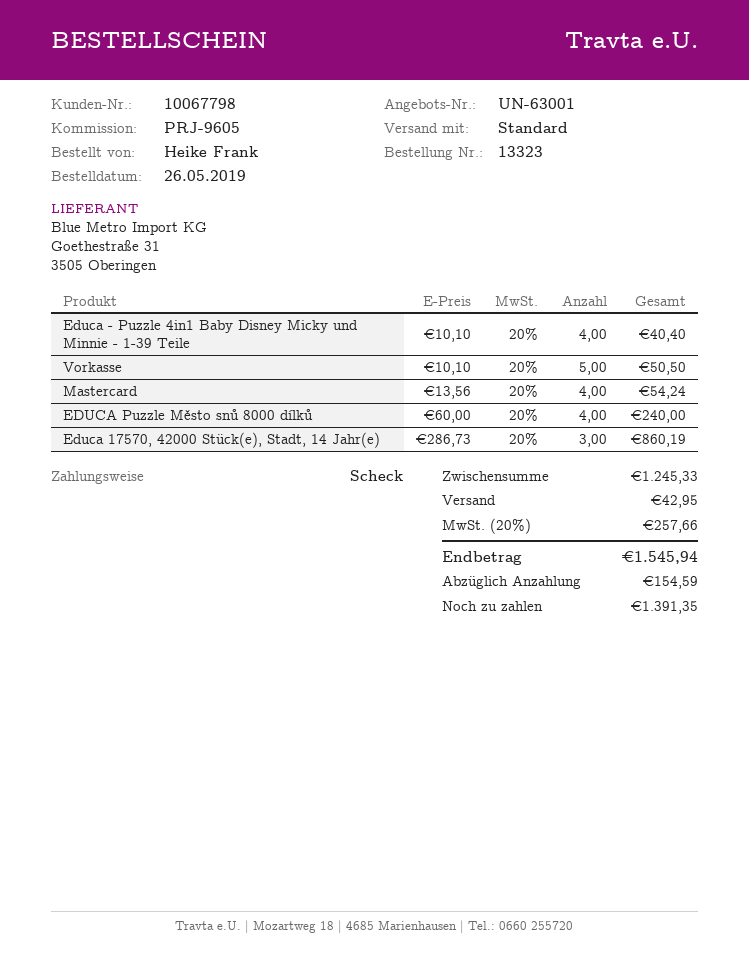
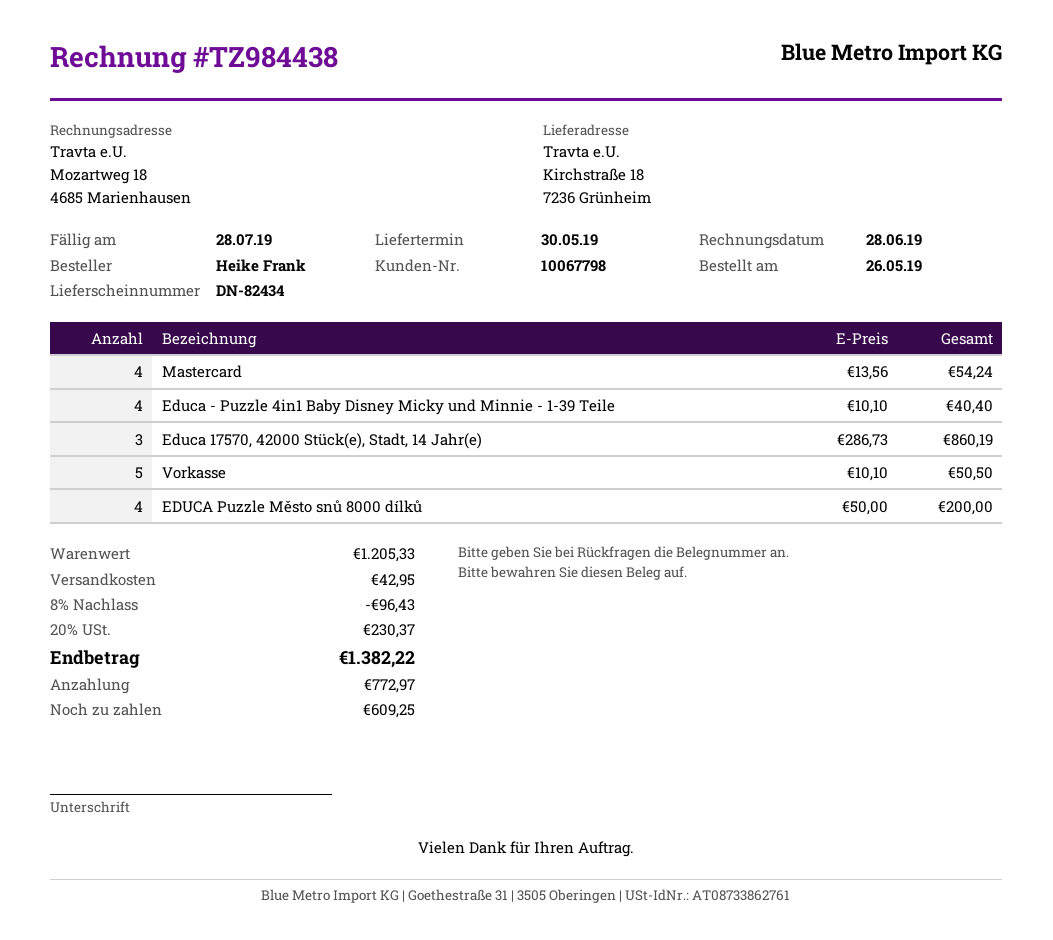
EDUCA Puzzle Město snů 8000 dílků: 4 x 60.00 = 240.00 -> 4 x 50.00 = 200.00
subtotal: 1245.33 -> 1205.33
discount: none -> 8% = 96.43
tax: 20% = 257.66 -> 20% = 230.37
total: 1545.94 -> 1382.22
deposit: 154.59 -> 772.97
balance: 1391.35 -> 609.25

